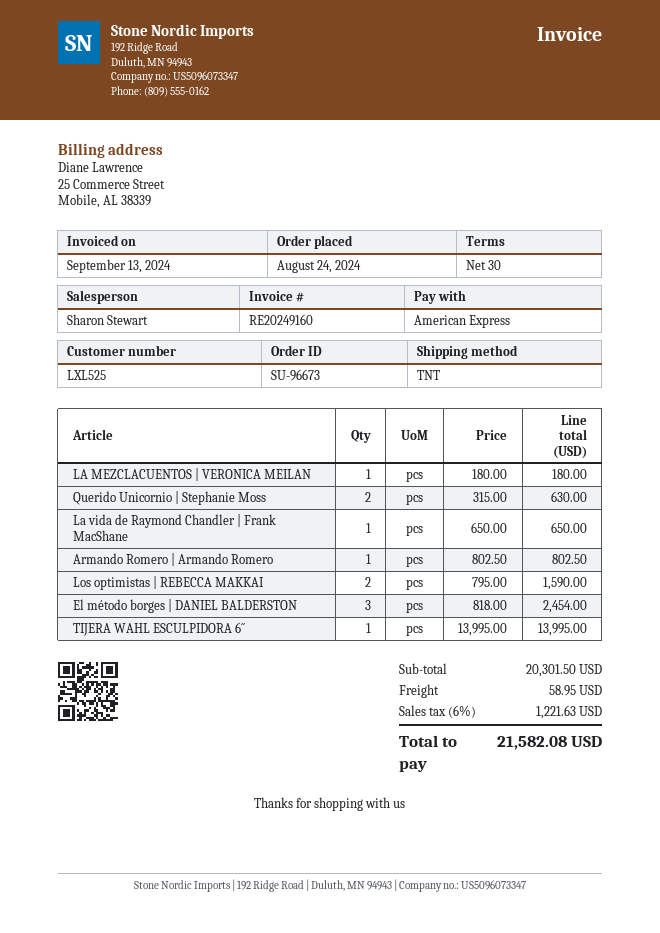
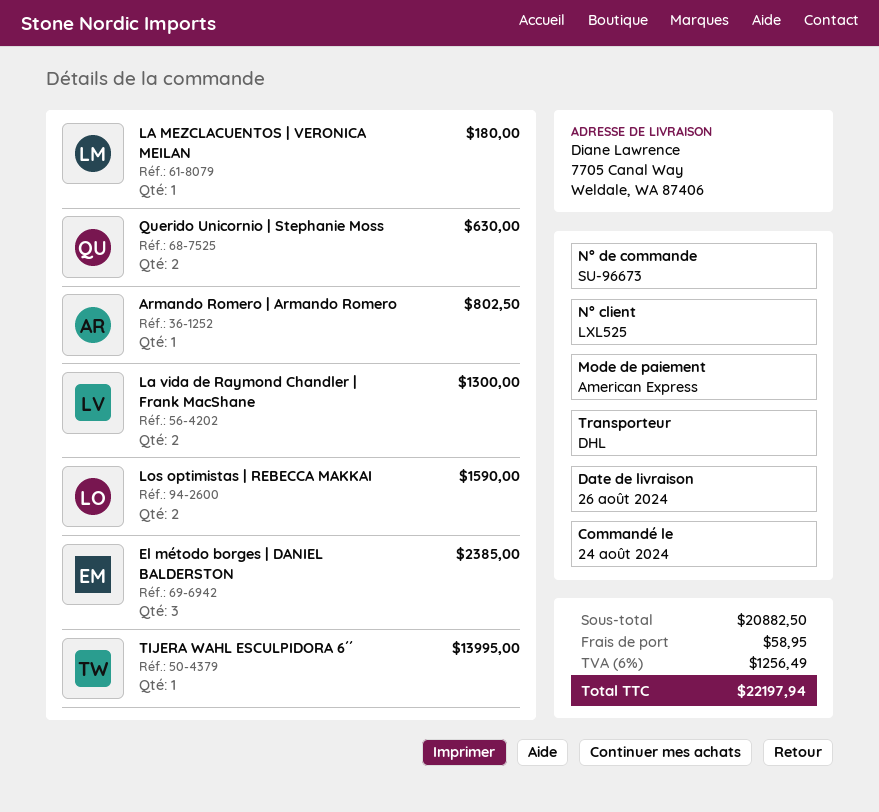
shipping method: TNT -> DHL
La vida de Raymond Chandler | Frank MacShane: 1 for 650.00 -> 2 for 1300.00
El método borges | DANIEL BALDERSTON: 3 for 2454.00 -> 3 for 2385.00
subtotal: 20301.50 -> 20882.50
tax: 6% = 1221.63 -> 6% = 1256.49
total: 21582.08 -> 22197.94

